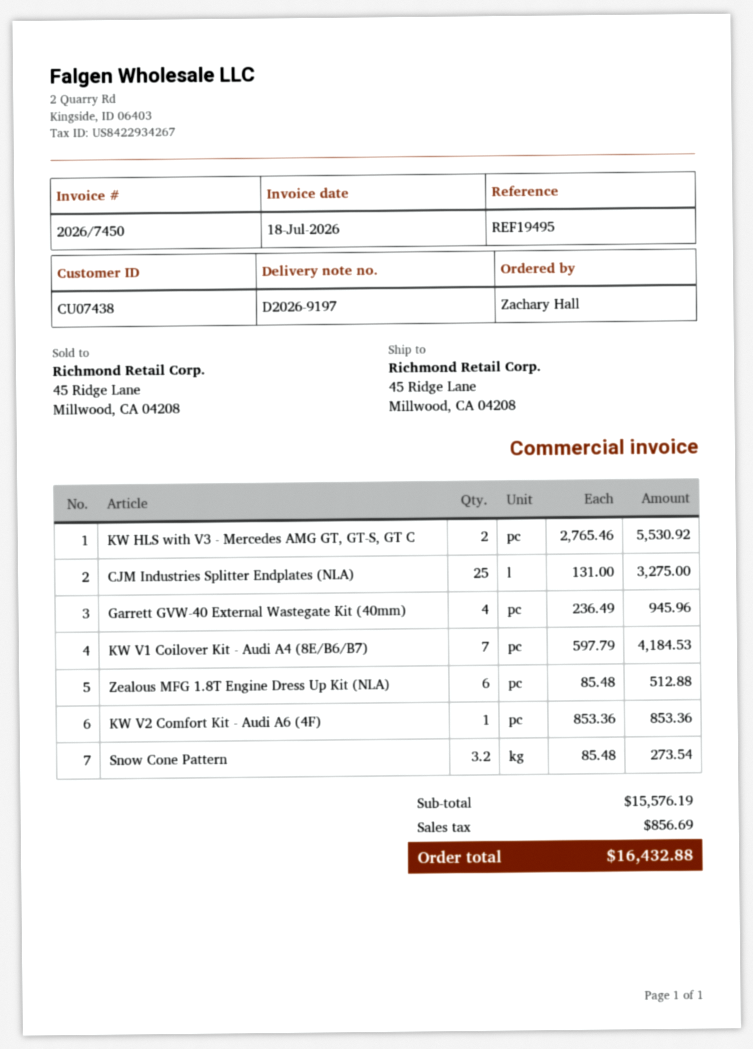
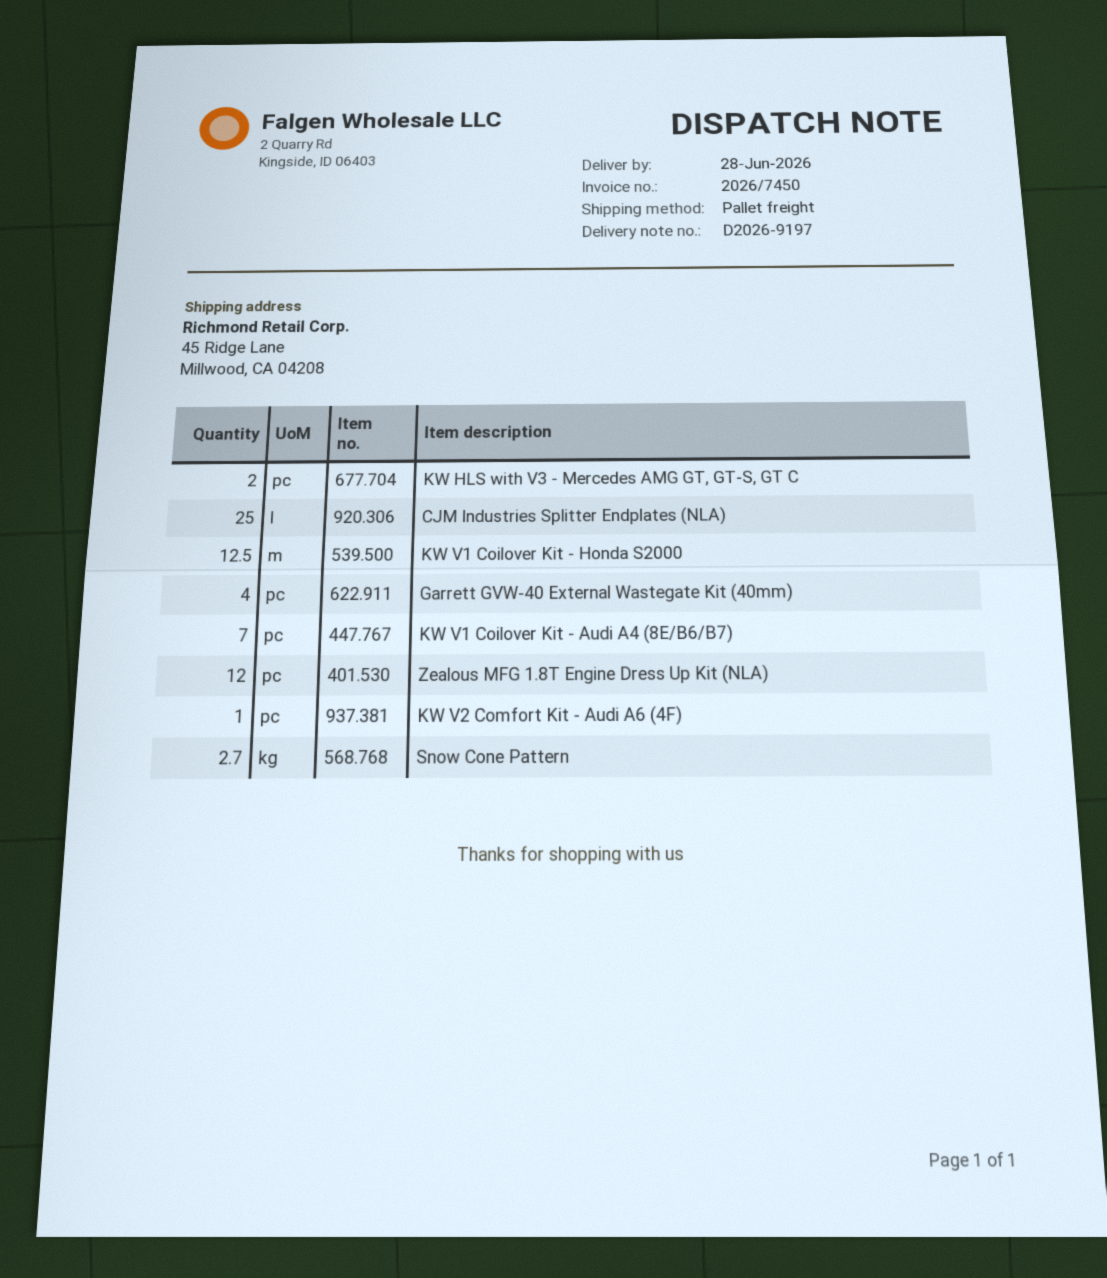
Zealous MFG 1.8T Engine Dress Up Kit (NLA): 6 -> 12
Snow Cone Pattern: 3.2 -> 2.7
KW V1 Coilover Kit - Honda S2000: none -> 12.5

